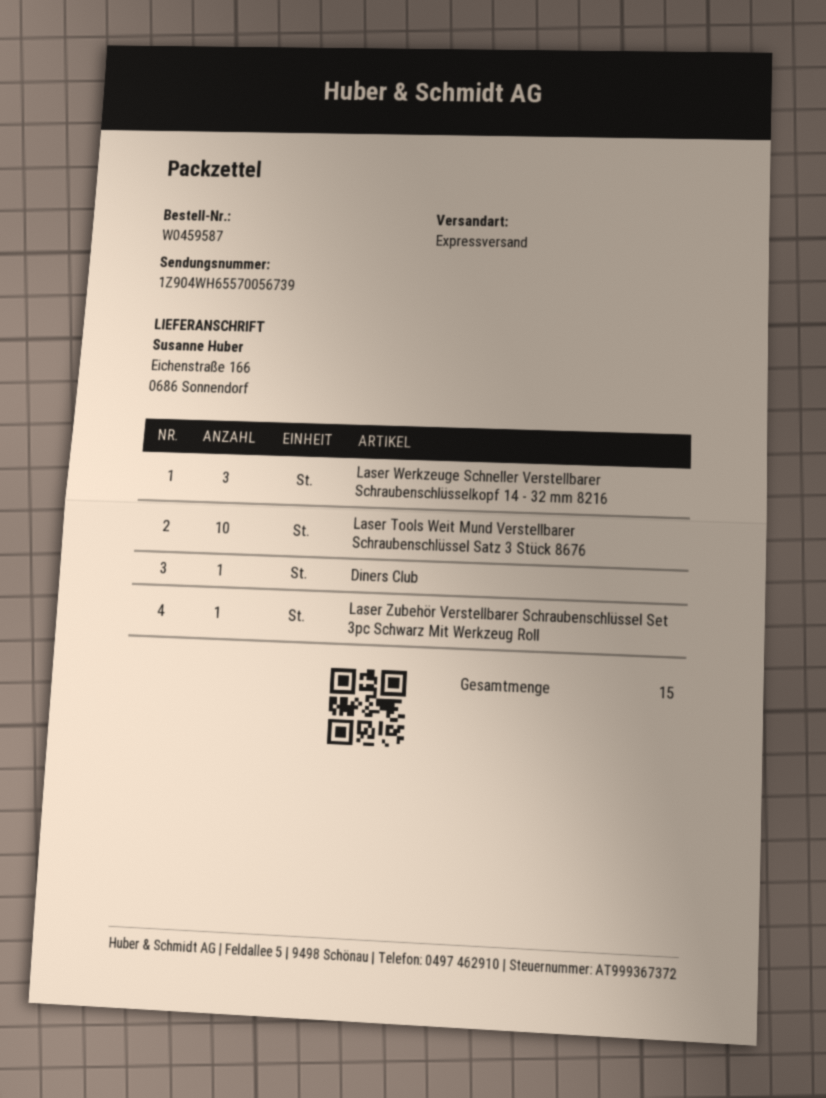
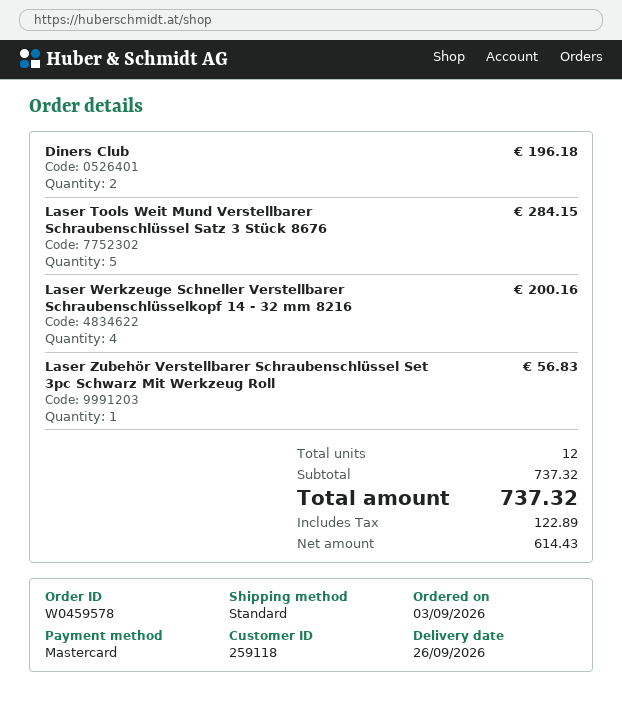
order number: W0459587 -> W0459578
shipping method: express -> standard
Laser Werkzeuge Schneller Verstellbarer Schraubenschlüsselkopf 14 - 32 mm 8216: 3 -> 4
Laser Tools Weit Mund Verstellbarer Schraubenschlüssel Satz 3 Stück 8676: 10 -> 5
Diners Club: 1 -> 2
total quantity: 15 -> 12

